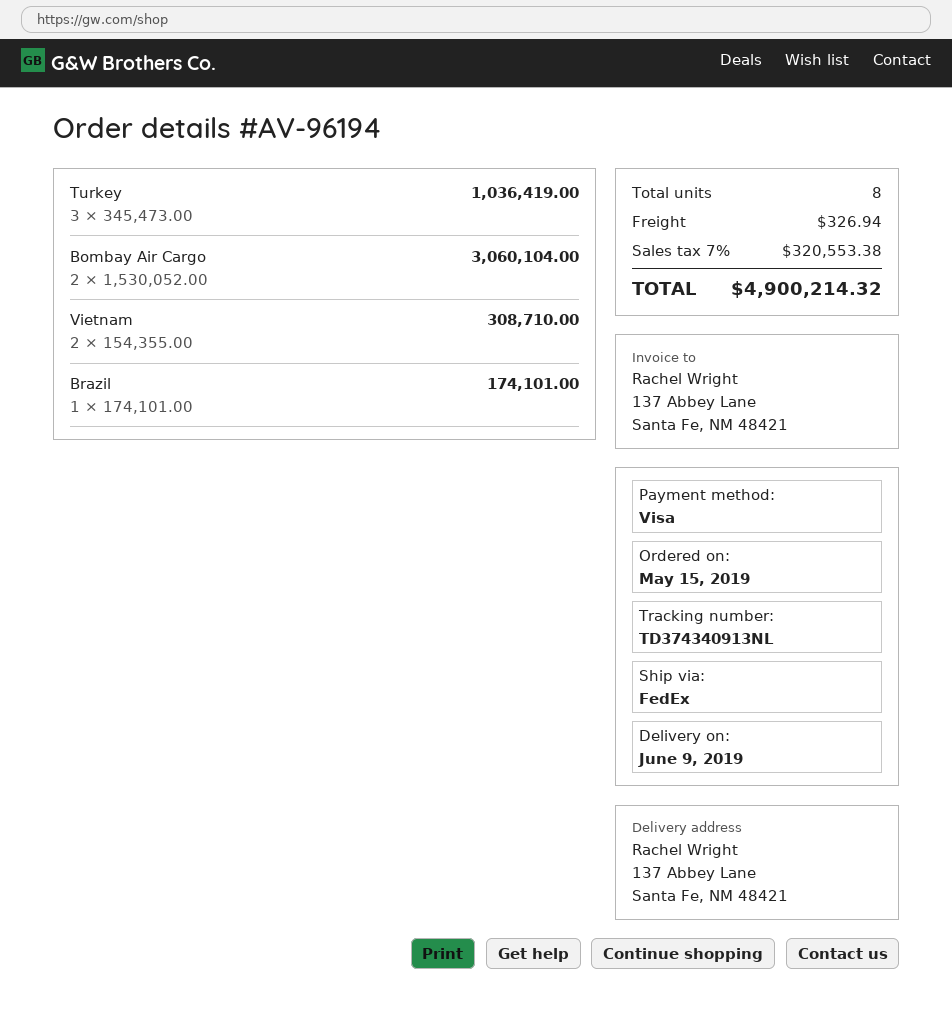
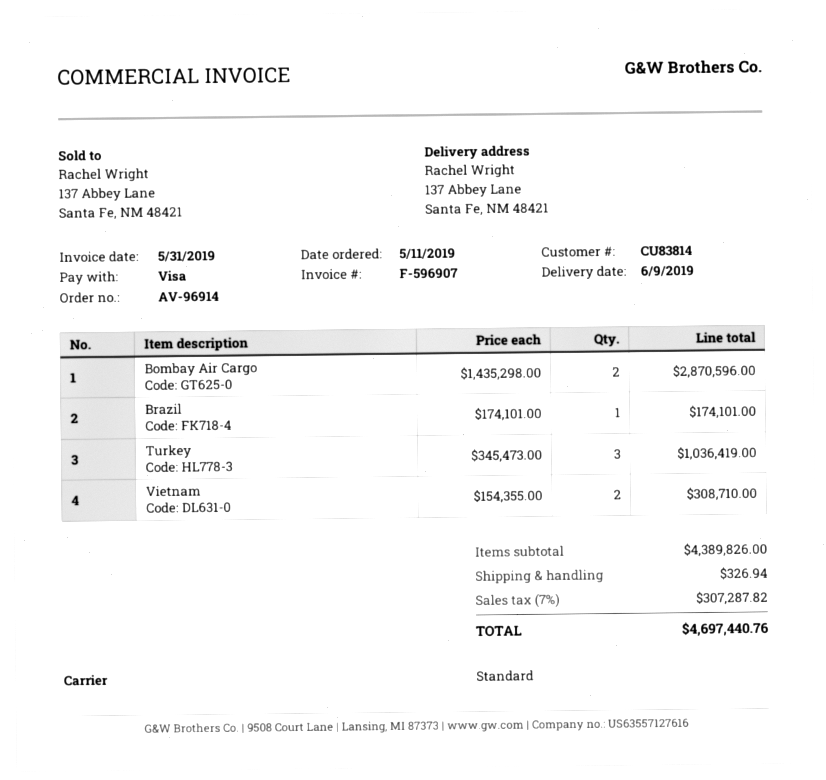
order number: AV-96194 -> AV-96914
order date: 2019-05-15 -> 2019-05-11
shipping method: FedEx -> standard
Bombay Air Cargo: 2 x 1530052.00 = 3060104.00 -> 2 x 1435298.00 = 2870596.00
tax: 7% = 320553.38 -> 7% = 307287.82
total: 4900214.32 -> 4697440.76

